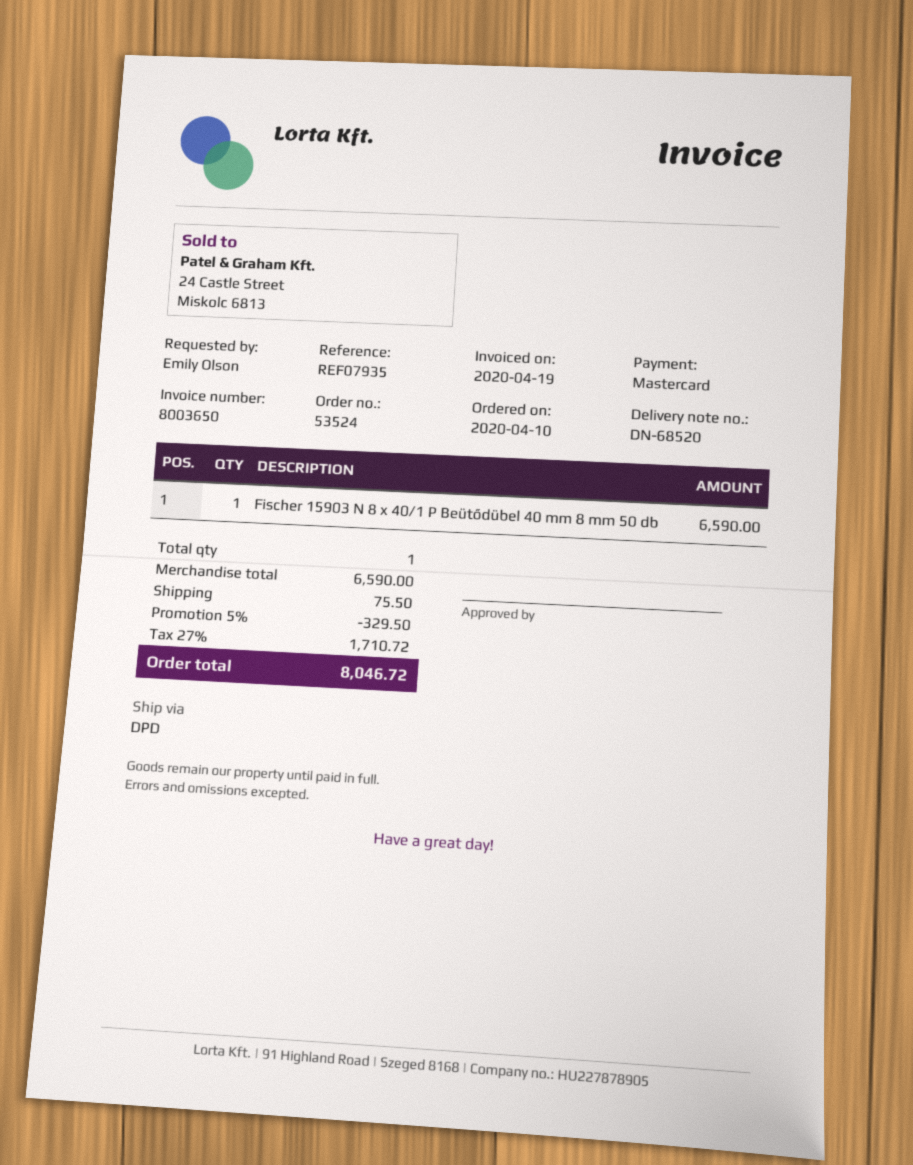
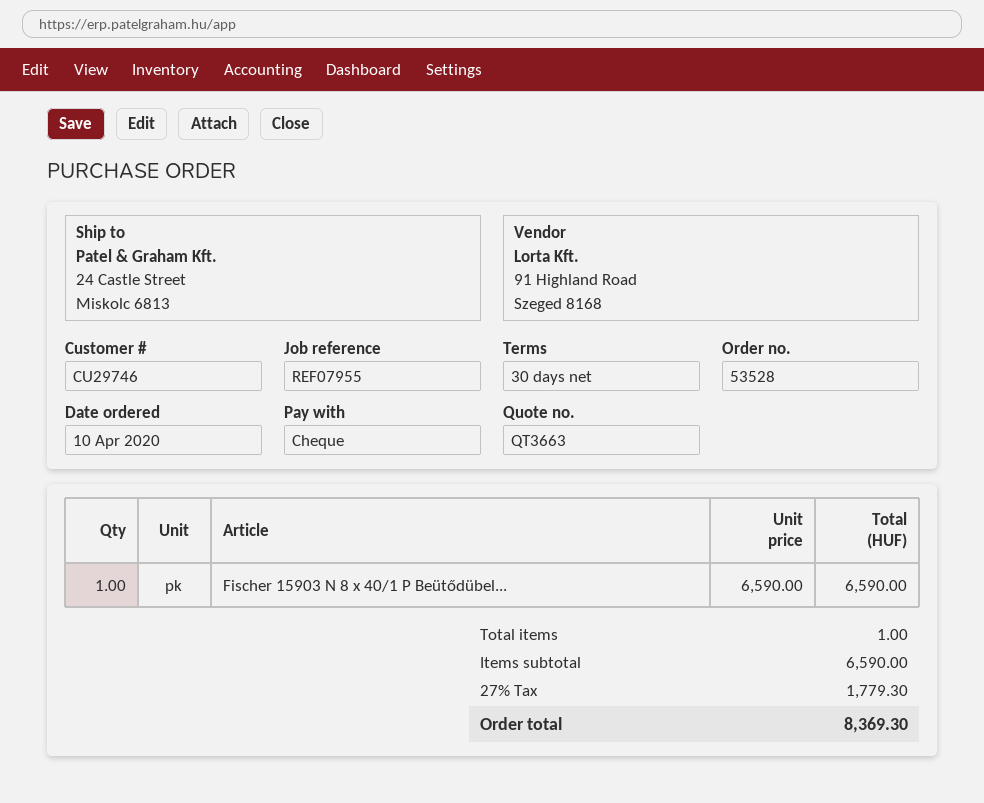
order number: 53524 -> 53528
reference: REF07935 -> REF07955
payment method: Mastercard -> cheque
discount: 5% = 329.50 -> none
shipping: 75.50 -> none
tax: 27% = 1710.72 -> 27% = 1779.30
total: 8046.72 -> 8369.30

